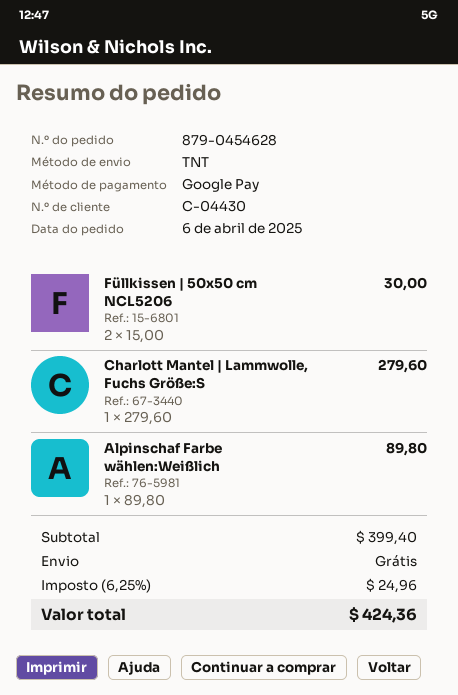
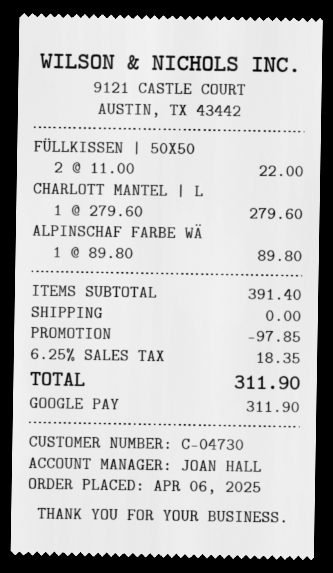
customer number: C-04430 -> C-04730
Füllkissen | 50x50 cm NCL5206: 2 x 15.00 = 30.00 -> 2 x 11.00 = 22.00
subtotal: 399.40 -> 391.40
discount: none -> 97.85
tax: 6.25% = 24.96 -> 6.25% = 18.35
total: 424.36 -> 311.90

